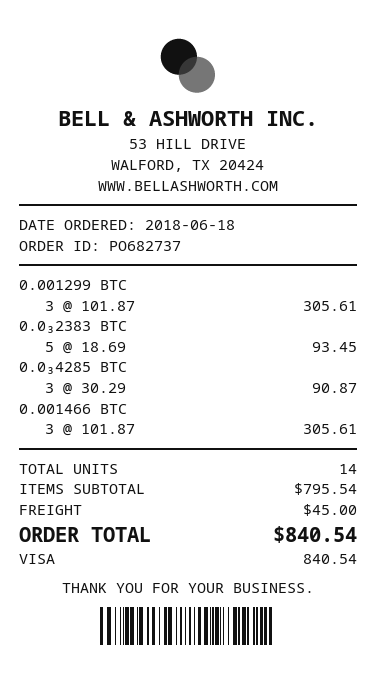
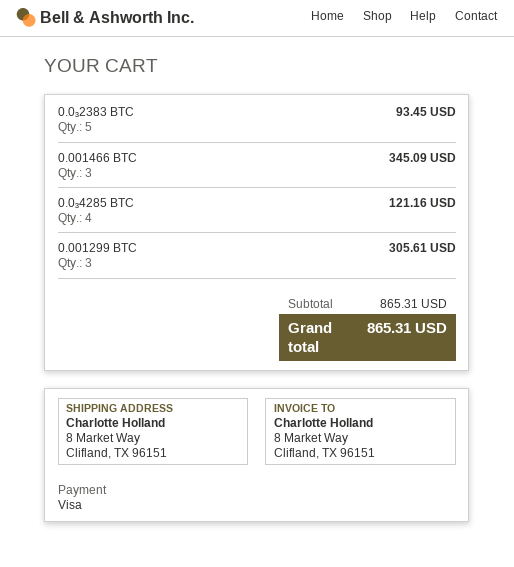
0.0₃4285 BTC: 3 for 90.87 -> 4 for 121.16
0.001466 BTC: 3 for 305.61 -> 3 for 345.09
subtotal: 795.54 -> 865.31
shipping: 45.00 -> none
total: 840.54 -> 865.31

